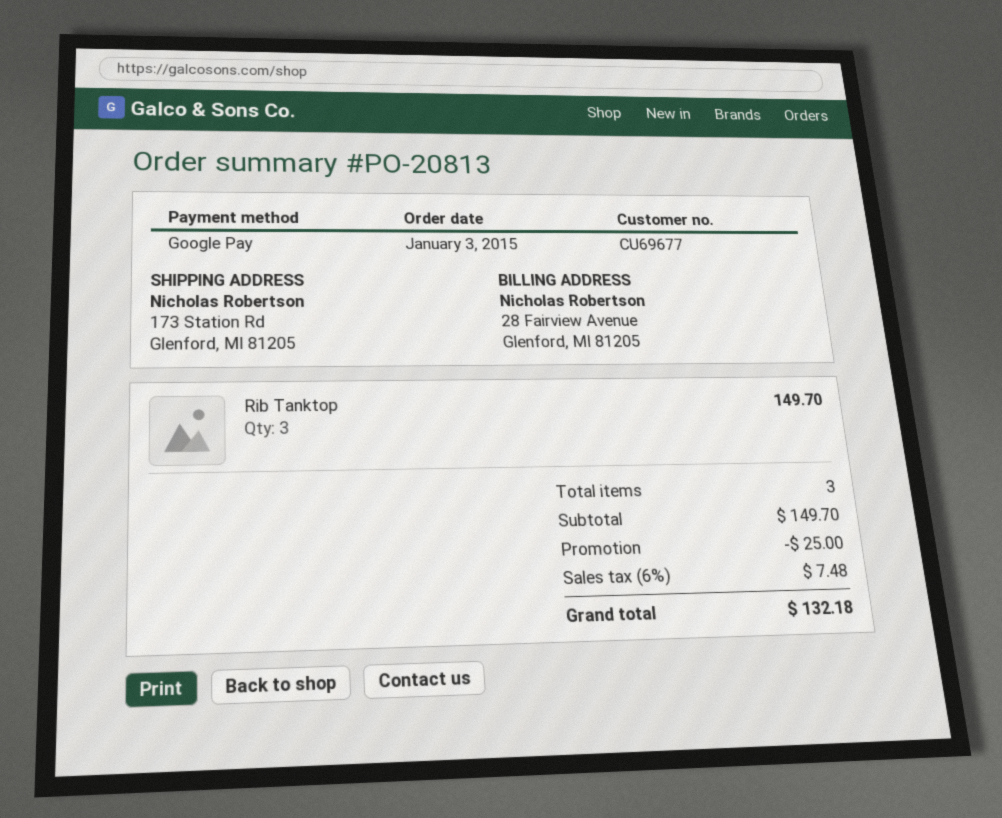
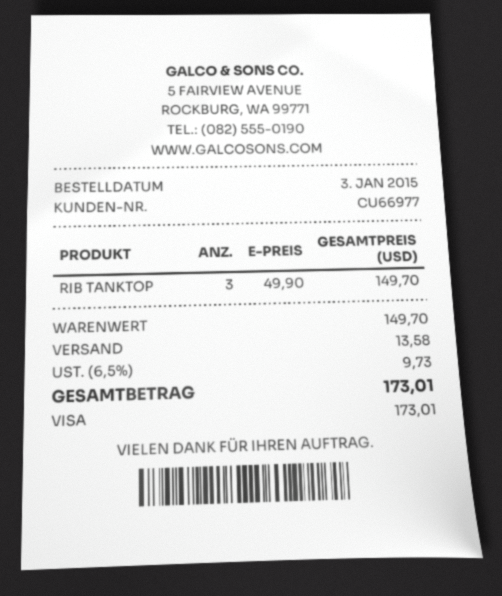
customer number: CU69677 -> CU66977
payment method: Google Pay -> Visa
discount: 25.00 -> none
shipping: none -> 13.58
tax: 6% = 7.48 -> 6.5% = 9.73
total: 132.18 -> 173.01

